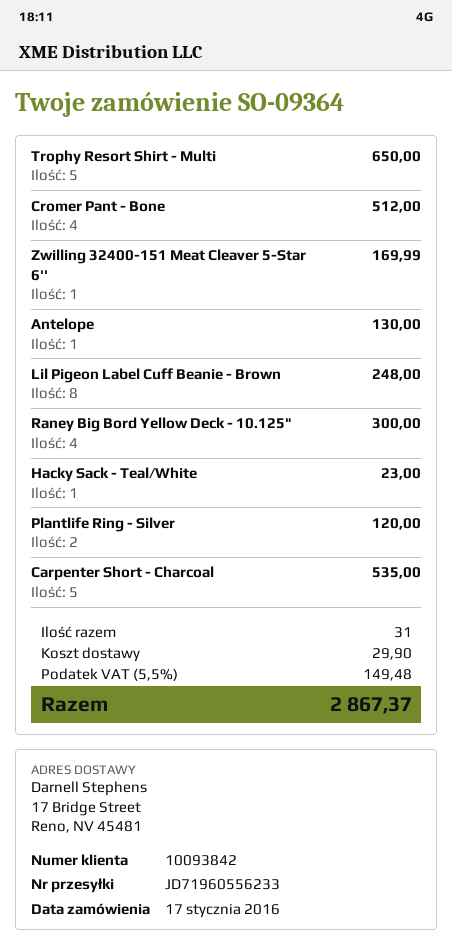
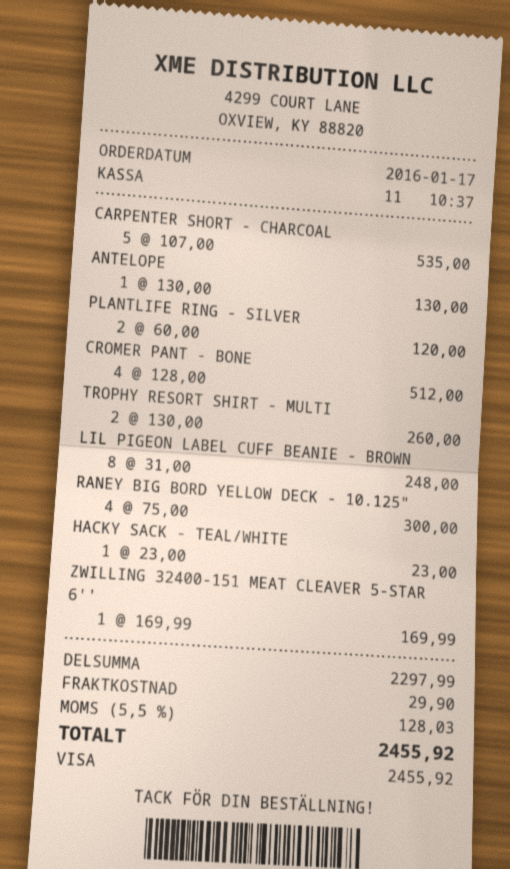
Trophy Resort Shirt - Multi: 5 for 650.00 -> 2 for 260.00
tax: 5.5% = 149.48 -> 5.5% = 128.03
total: 2867.37 -> 2455.92

